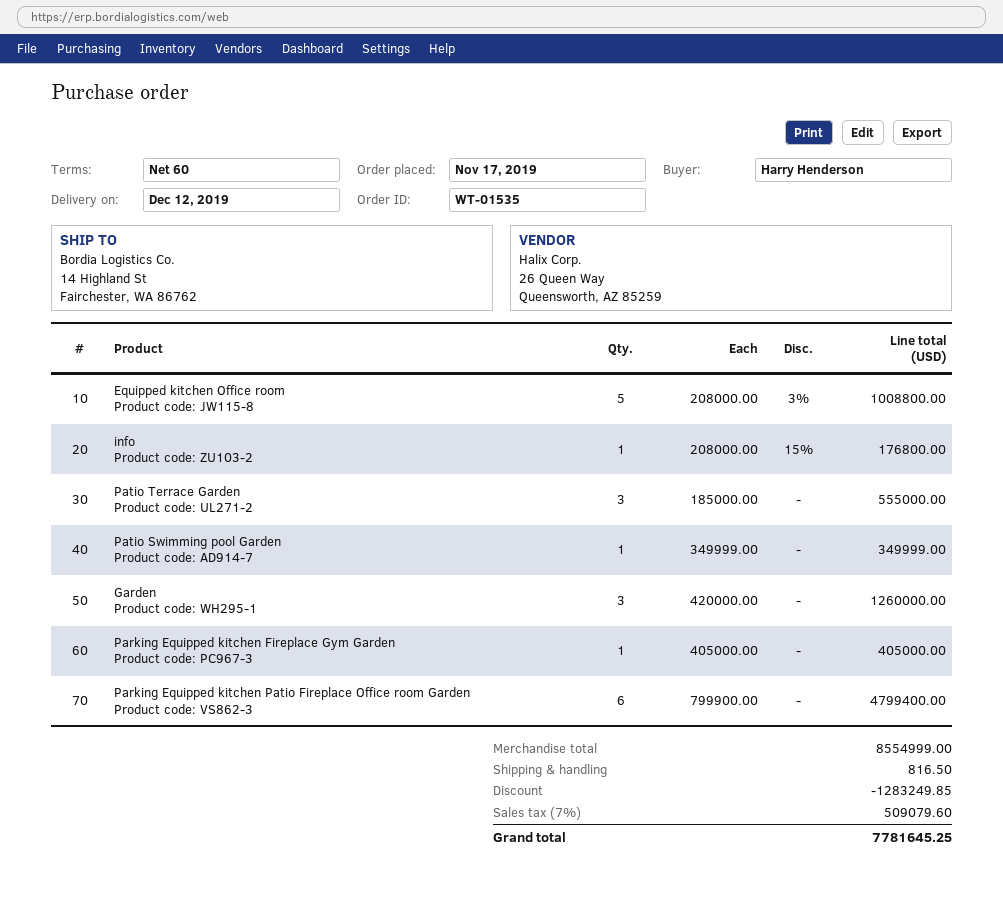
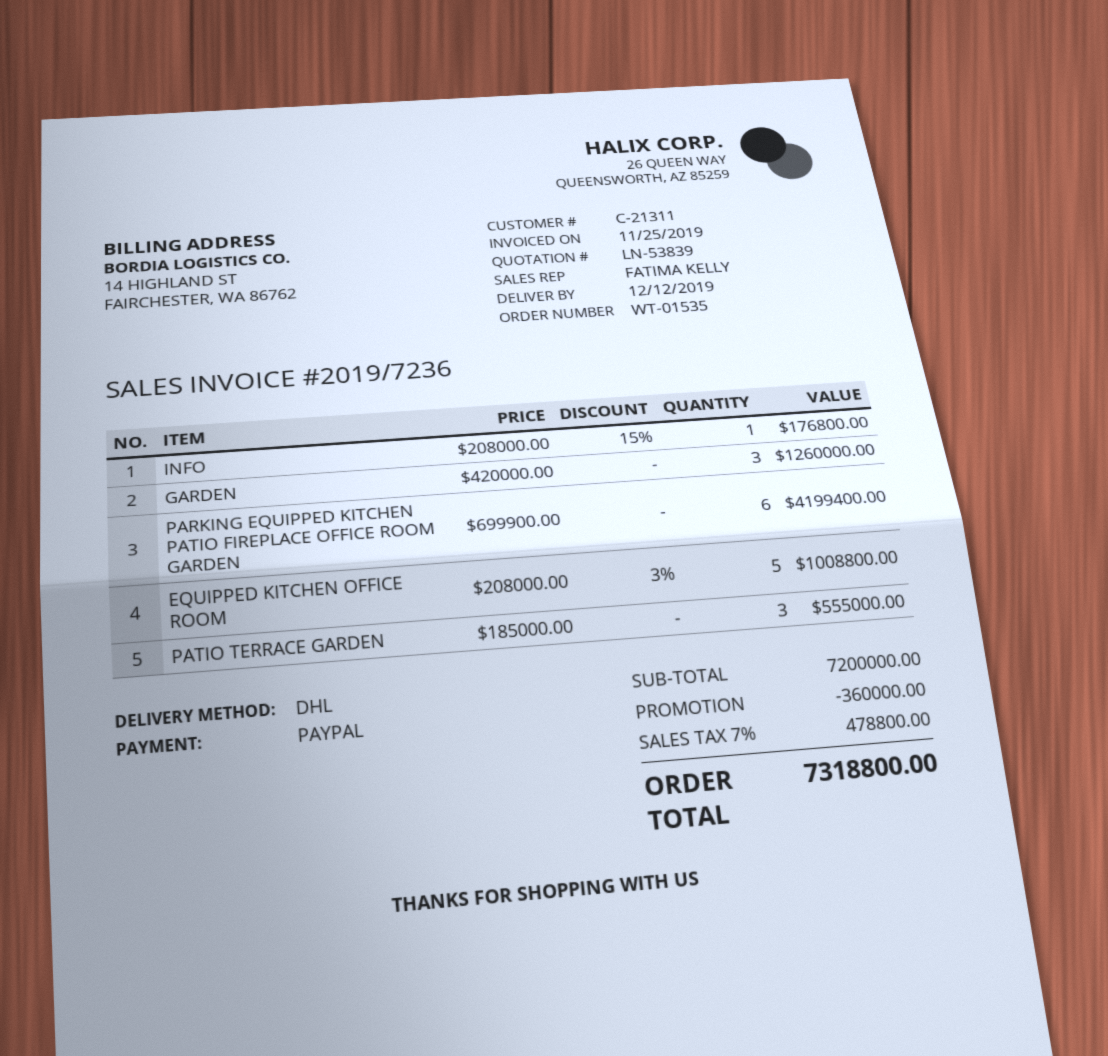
Patio Swimming pool Garden: 1 x 349999.00 = 349999.00 -> none
Parking Equipped kitchen Fireplace Gym Garden: 1 x 405000.00 = 405000.00 -> none
Parking Equipped kitchen Patio Fireplace Office room Garden: 6 x 799900.00 = 4799400.00 -> 6 x 699900.00 = 4199400.00
subtotal: 8554999.00 -> 7200000.00
discount: 1283249.85 -> 360000.00
shipping: 816.50 -> none
tax: 7% = 509079.60 -> 7% = 478800.00
total: 7781645.25 -> 7318800.00

